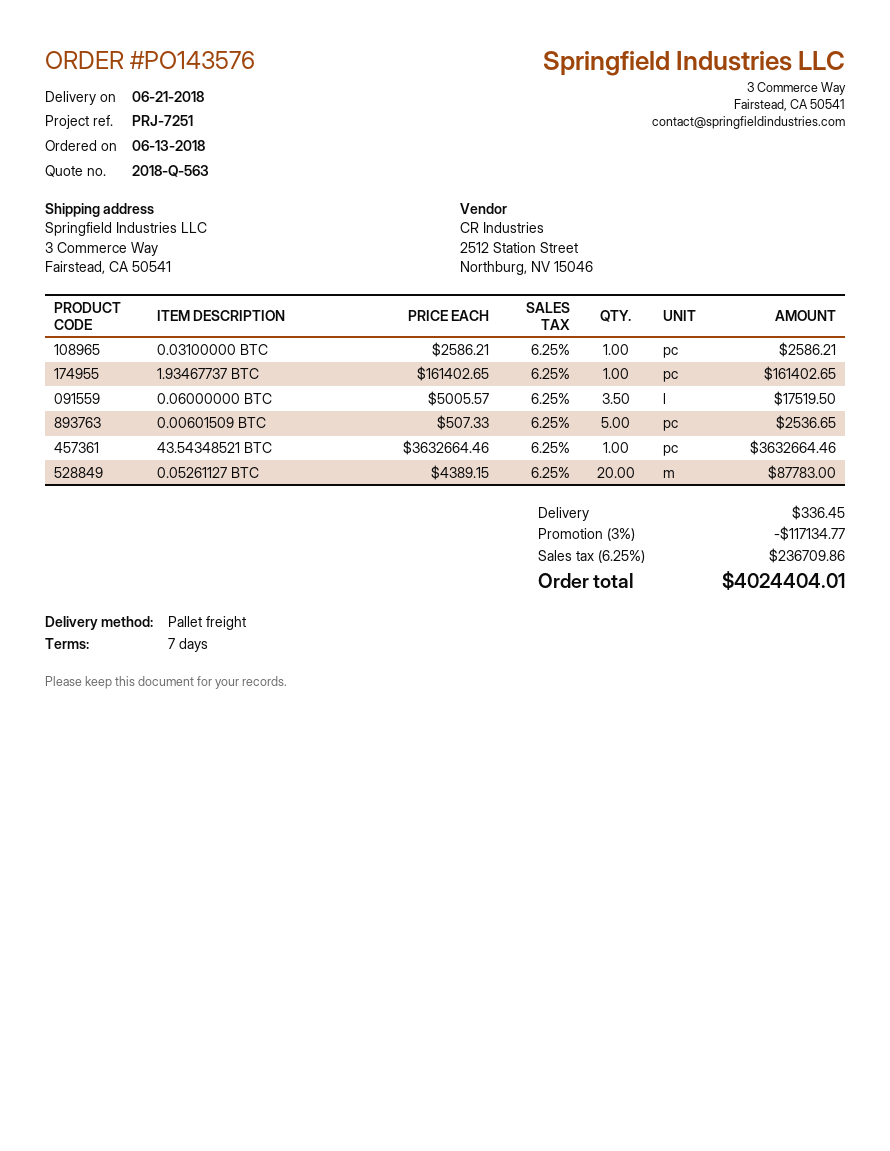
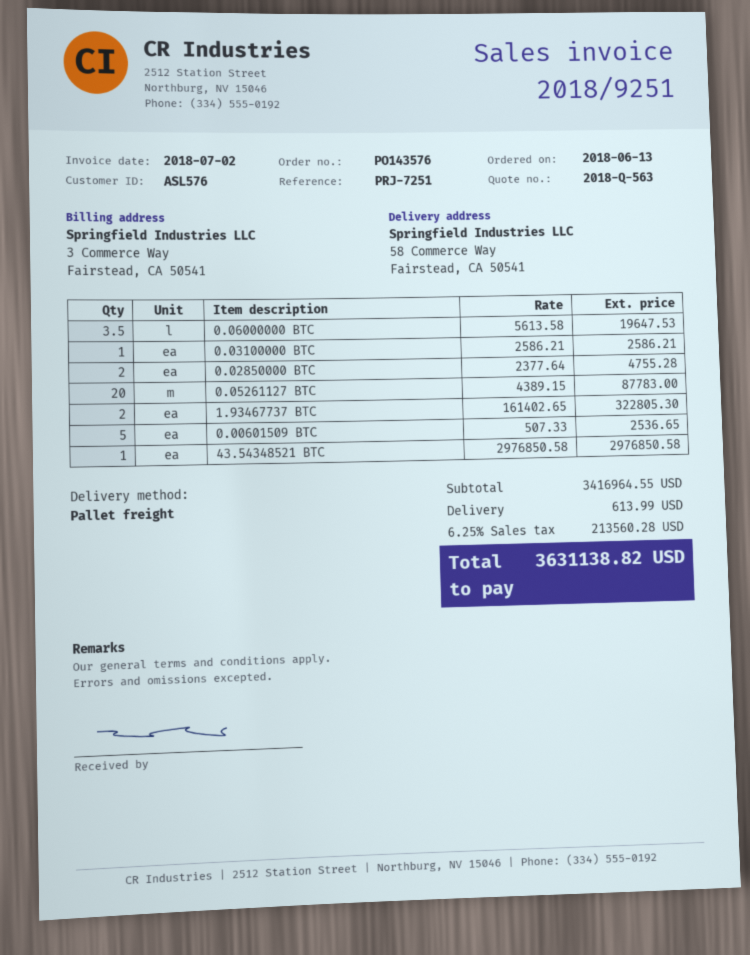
ship to: 3 Commerce Way, Fairstead, CA 50541 -> 58 Commerce Way, Fairstead, CA 50541
1.93467737 BTC: 1 x 161402.65 = 161402.65 -> 2 x 161402.65 = 322805.30
0.06000000 BTC: 3.5 x 5005.57 = 17519.50 -> 3.5 x 5613.58 = 19647.53
43.54348521 BTC: 1 x 3632664.46 = 3632664.46 -> 1 x 2976850.58 = 2976850.58
0.02850000 BTC: none -> 2 x 2377.64 = 4755.28
discount: 3% = 117134.77 -> none
shipping: 336.45 -> 613.99
tax: 6.25% = 236709.86 -> 6.25% = 213560.28
total: 4024404.01 -> 3631138.82

